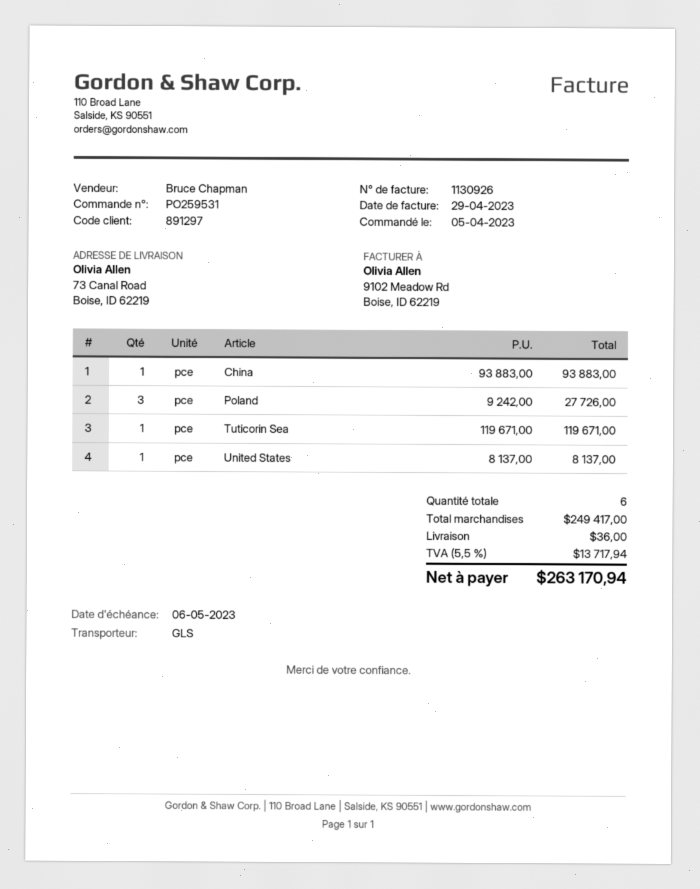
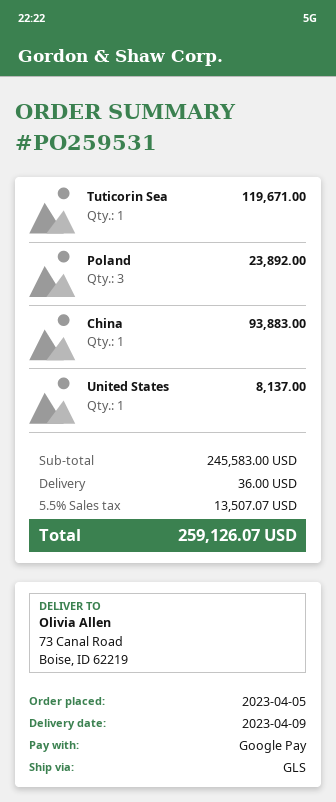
Poland: 3 for 27726.00 -> 3 for 23892.00
subtotal: 249417.00 -> 245583.00
tax: 5.5% = 13717.94 -> 5.5% = 13507.07
total: 263170.94 -> 259126.07

